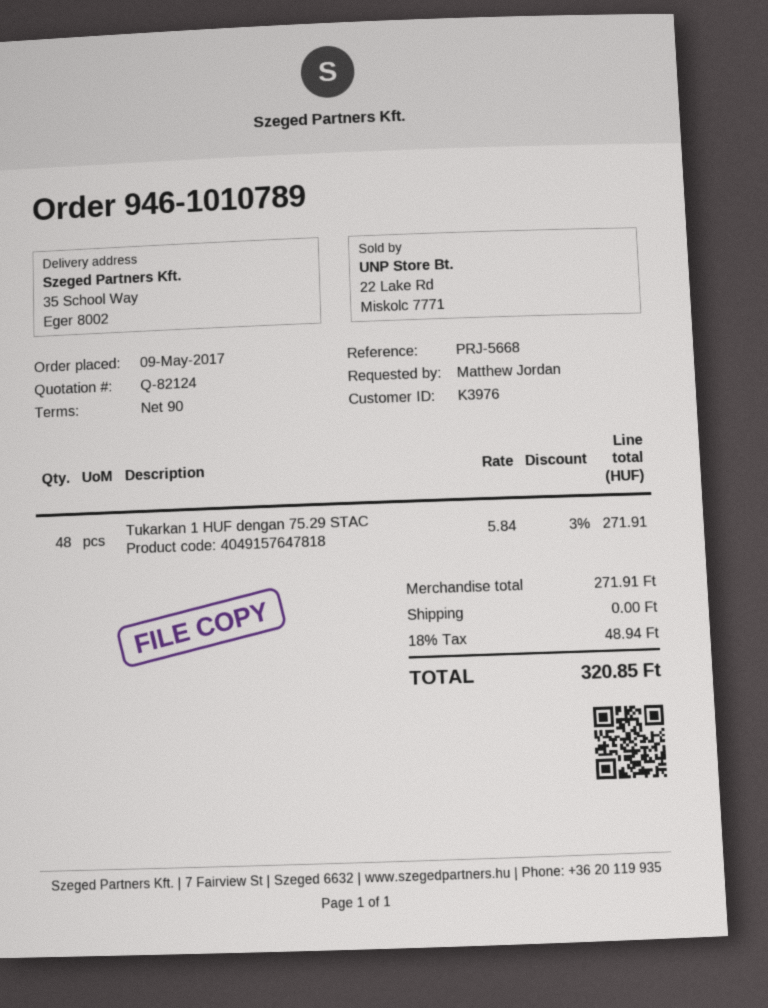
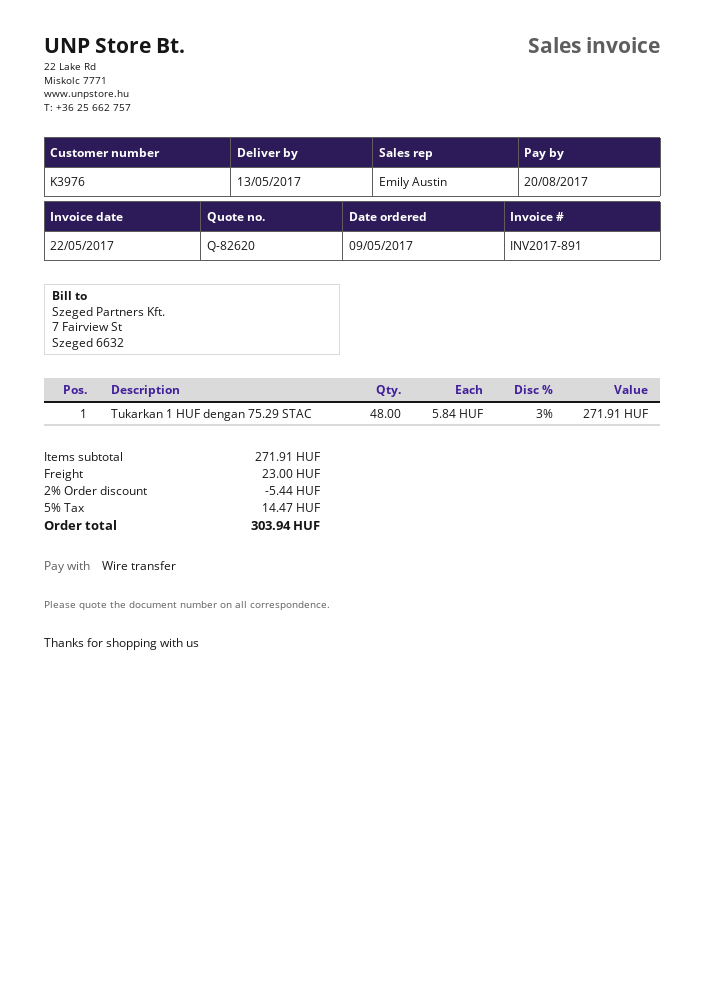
quote number: Q-82124 -> Q-82620
discount: none -> 2% = 5.44
shipping: 0.00 -> 23.00
tax: 18% = 48.94 -> 5% = 14.47
total: 320.85 -> 303.94

